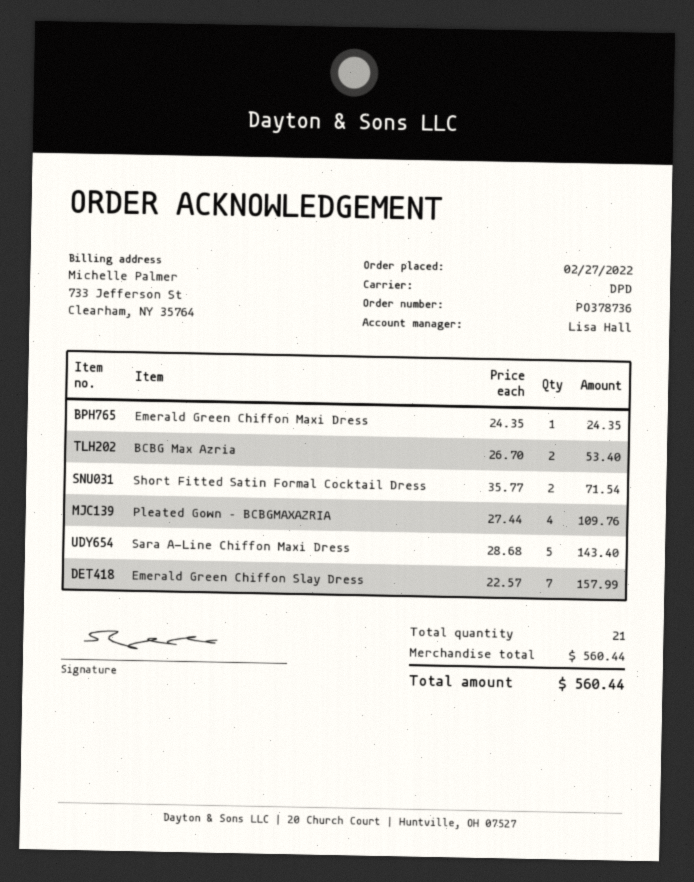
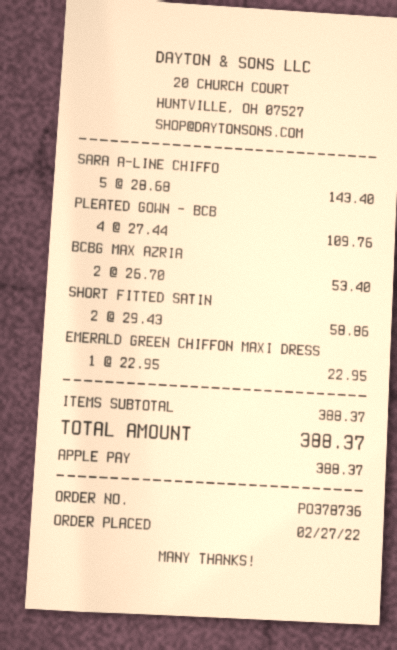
Emerald Green Chiffon Maxi Dress: 1 x 24.35 = 24.35 -> 1 x 22.95 = 22.95
Short Fitted Satin Formal Cocktail Dress: 2 x 35.77 = 71.54 -> 2 x 29.43 = 58.86
Emerald Green Chiffon Slay Dress: 7 x 22.57 = 157.99 -> none
subtotal: 560.44 -> 388.37
total: 560.44 -> 388.37

